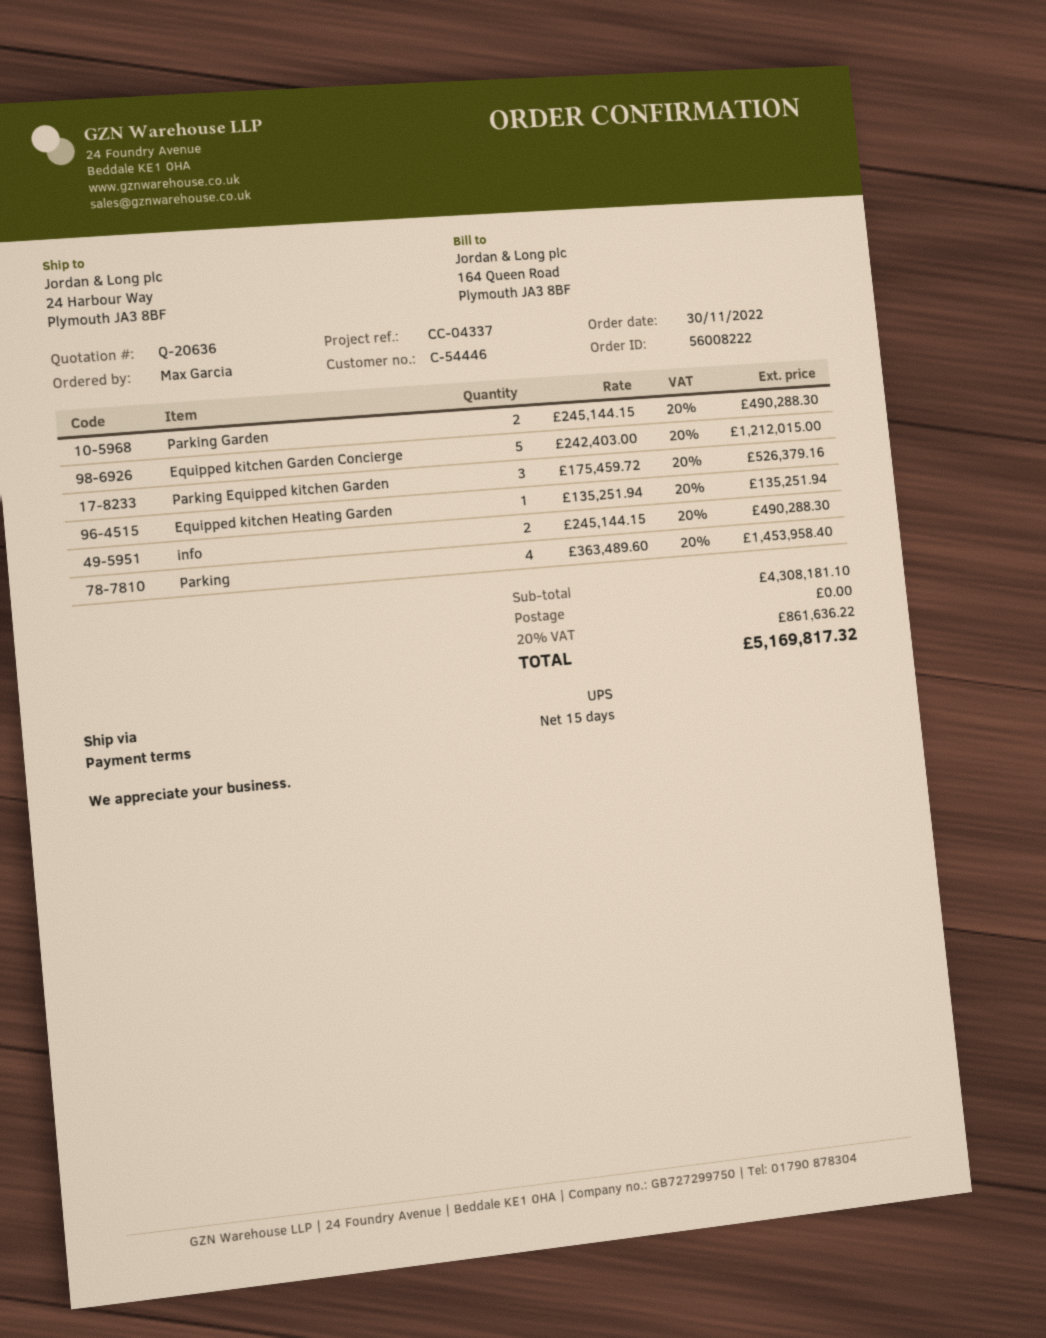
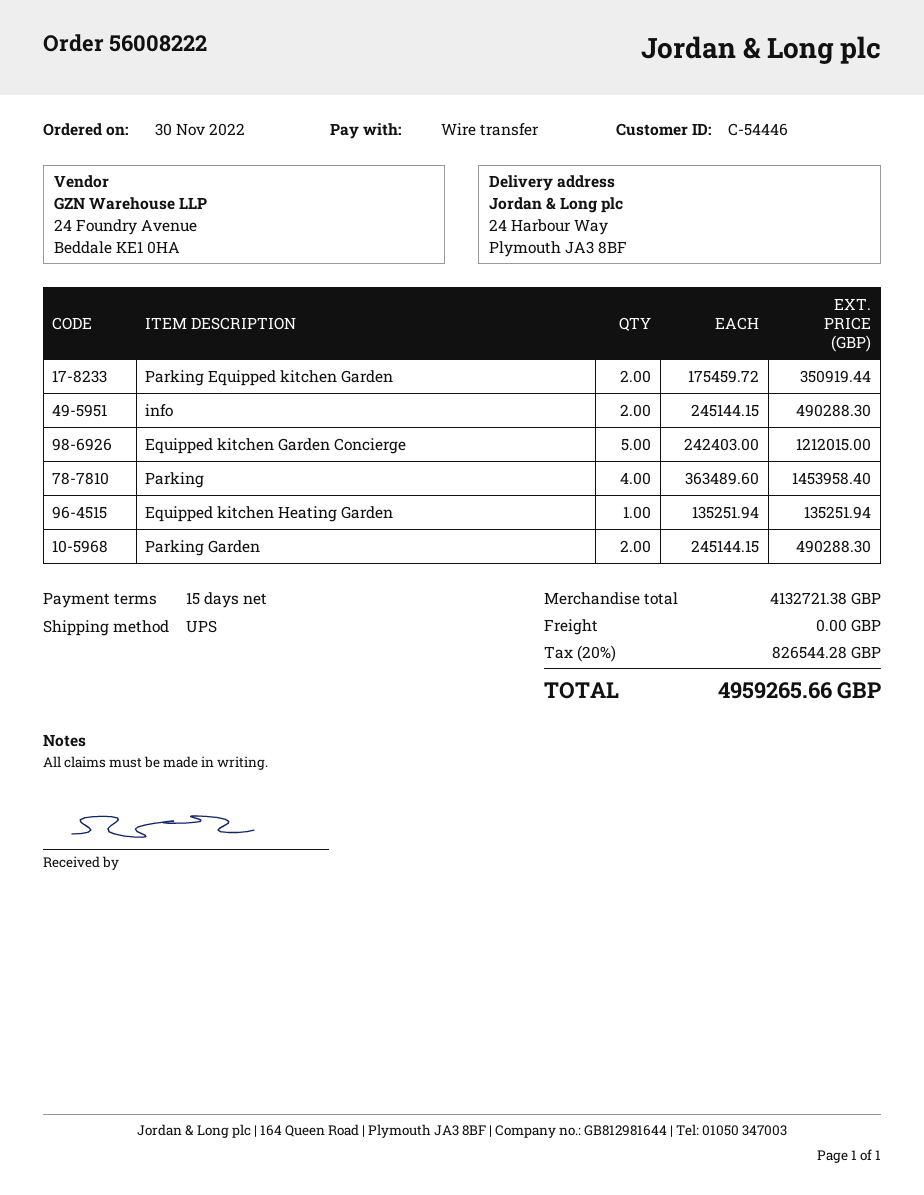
Parking Equipped kitchen Garden: 3 x 175459.72 = 526379.16 -> 2 x 175459.72 = 350919.44
subtotal: 4308181.10 -> 4132721.38
tax: 20% = 861636.22 -> 20% = 826544.28
total: 5169817.32 -> 4959265.66

